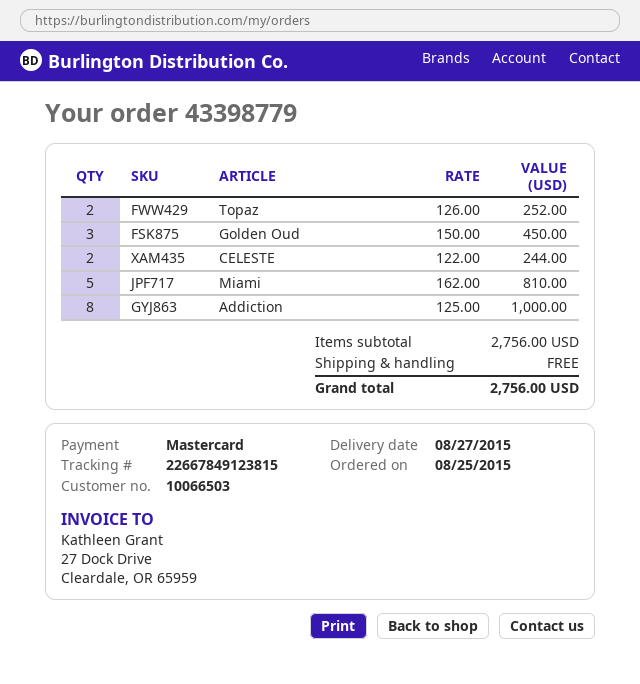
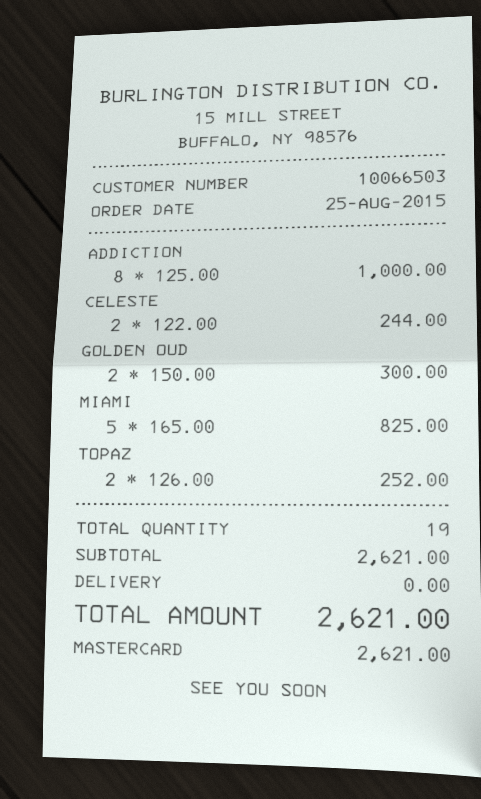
Golden Oud: 3 x 150.00 = 450.00 -> 2 x 150.00 = 300.00
Miami: 5 x 162.00 = 810.00 -> 5 x 165.00 = 825.00
subtotal: 2756.00 -> 2621.00
total: 2756.00 -> 2621.00

